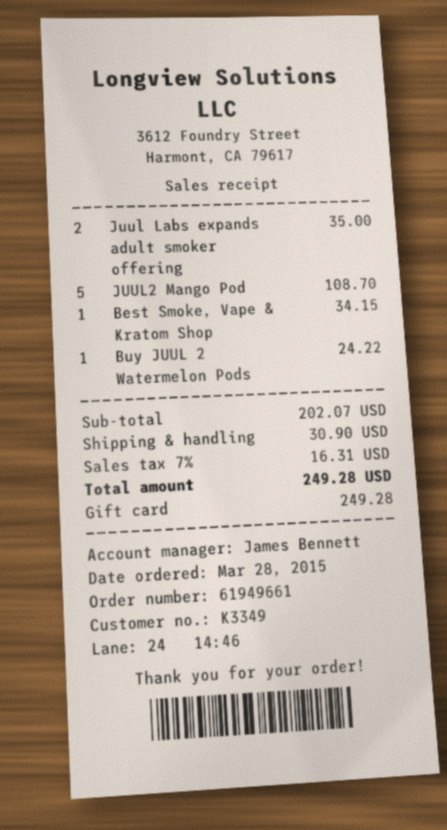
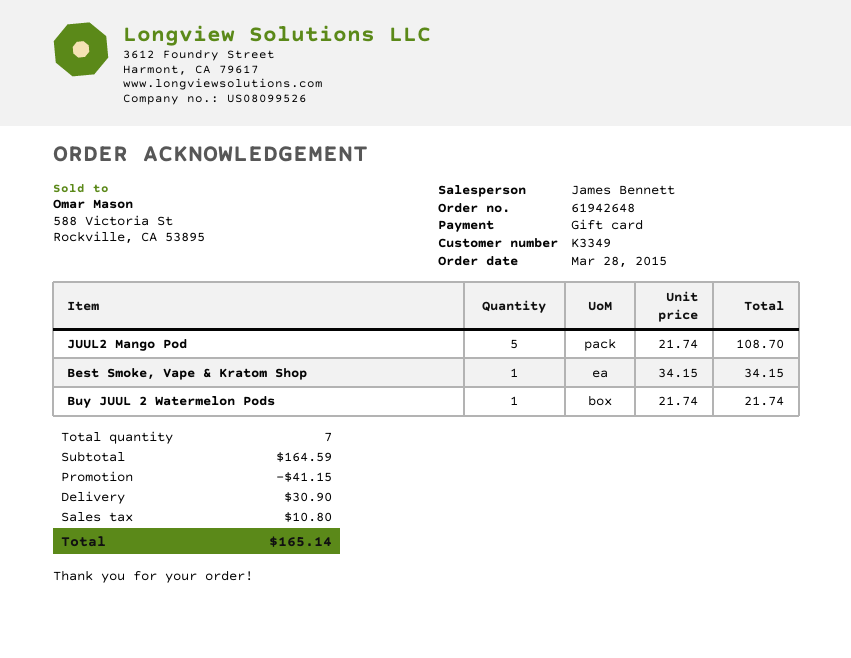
order number: 61949661 -> 61942648
Juul Labs expands adult smoker offering: 2 for 35.00 -> none
Buy JUUL 2 Watermelon Pods: 1 for 24.22 -> 1 for 21.74
subtotal: 202.07 -> 164.59
discount: none -> 41.15
tax: 16.31 -> 10.80
total: 249.28 -> 165.14

